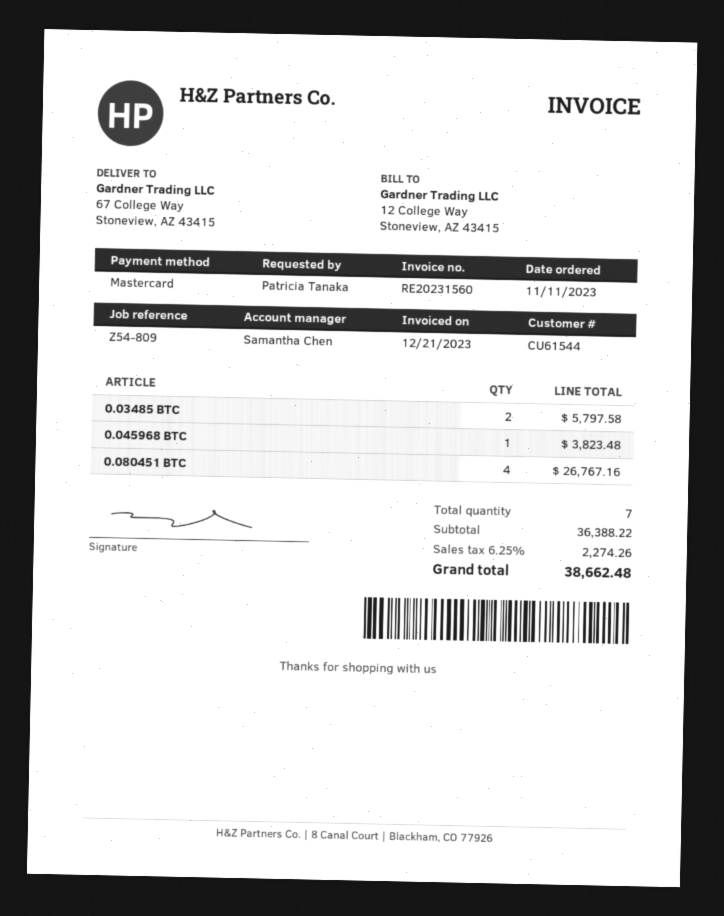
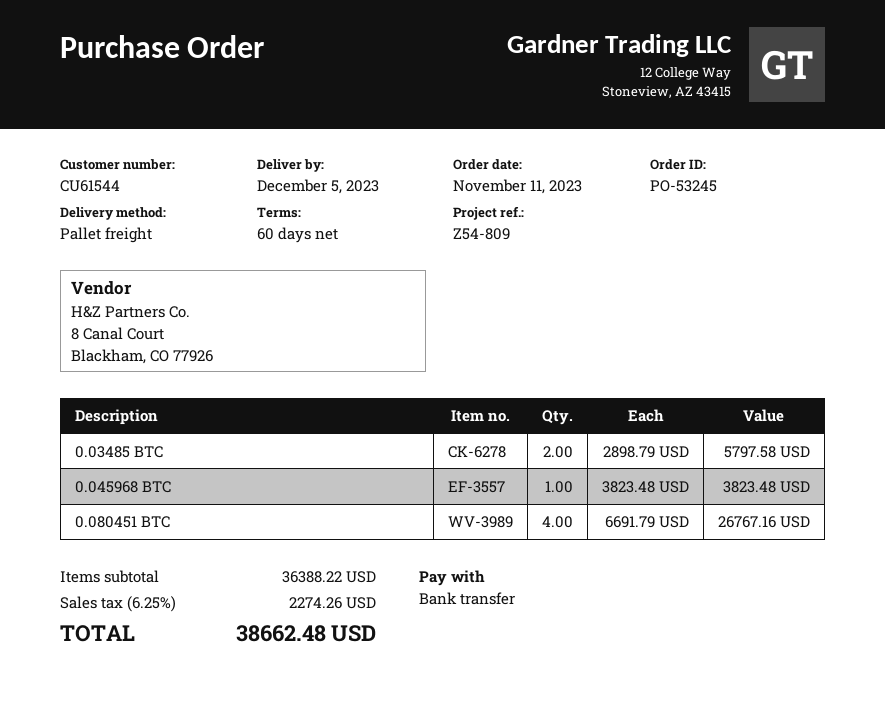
payment method: Mastercard -> bank transfer

